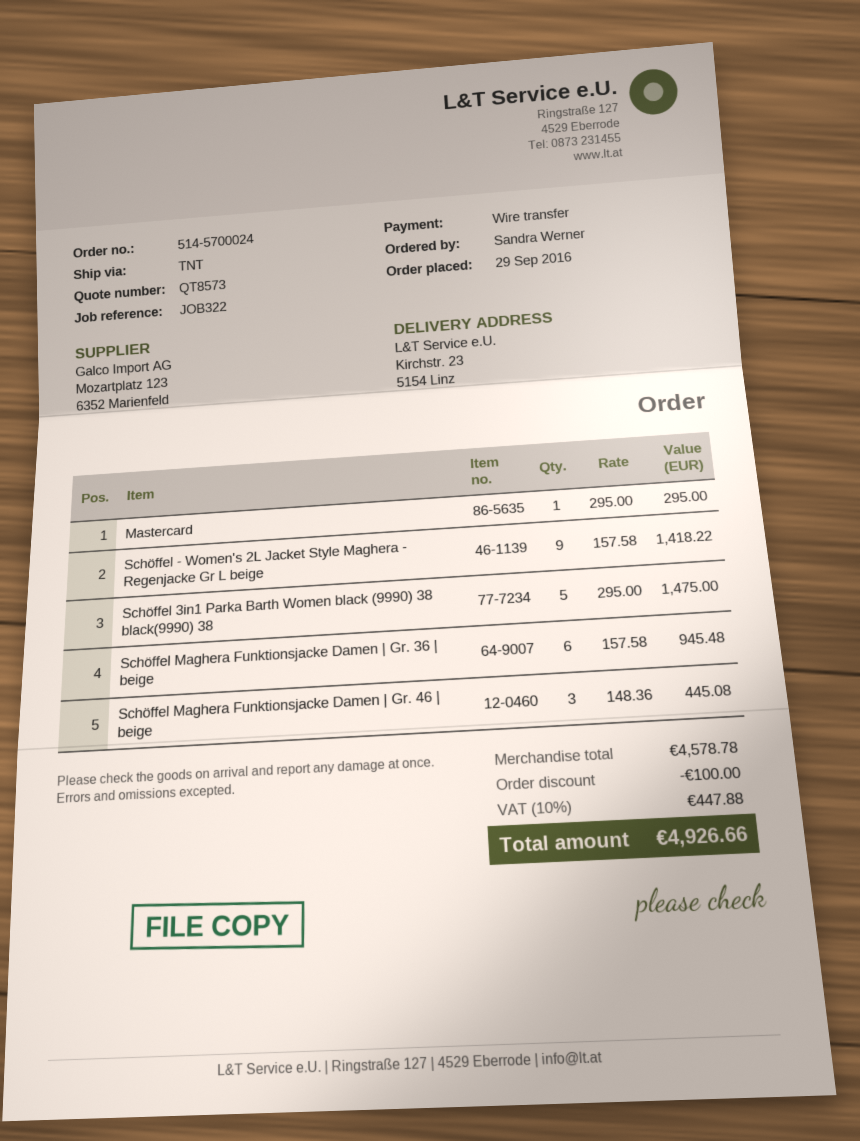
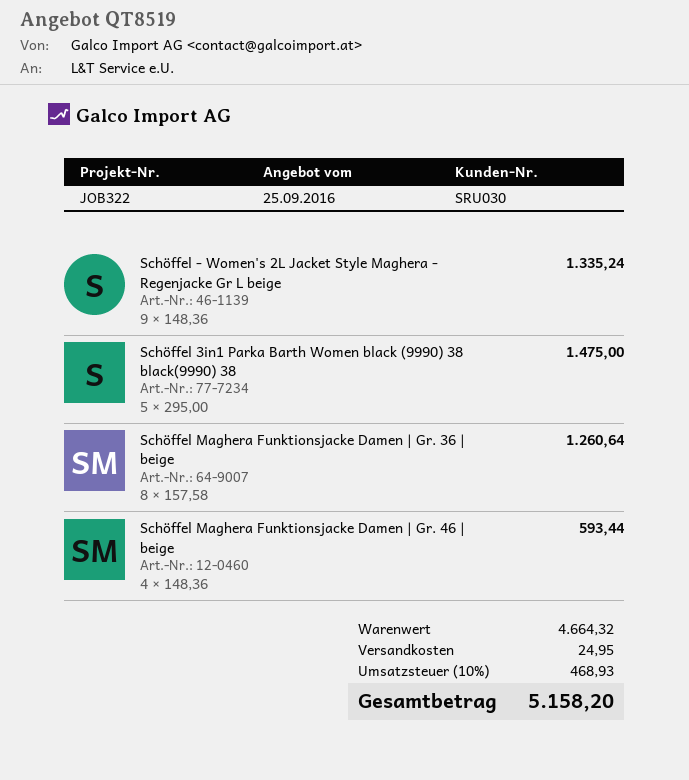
quote number: QT8573 -> QT8519
Mastercard: 1 x 295.00 = 295.00 -> none
Schöffel - Women's 2L Jacket Style Maghera - Regenjacke Gr L beige: 9 x 157.58 = 1418.22 -> 9 x 148.36 = 1335.24
Schöffel Maghera Funktionsjacke Damen | Gr. 36 | beige: 6 x 157.58 = 945.48 -> 8 x 157.58 = 1260.64
Schöffel Maghera Funktionsjacke Damen | Gr. 46 | beige: 3 x 148.36 = 445.08 -> 4 x 148.36 = 593.44
subtotal: 4578.78 -> 4664.32
discount: 100.00 -> none
shipping: none -> 24.95
tax: 10% = 447.88 -> 10% = 468.93
total: 4926.66 -> 5158.20

